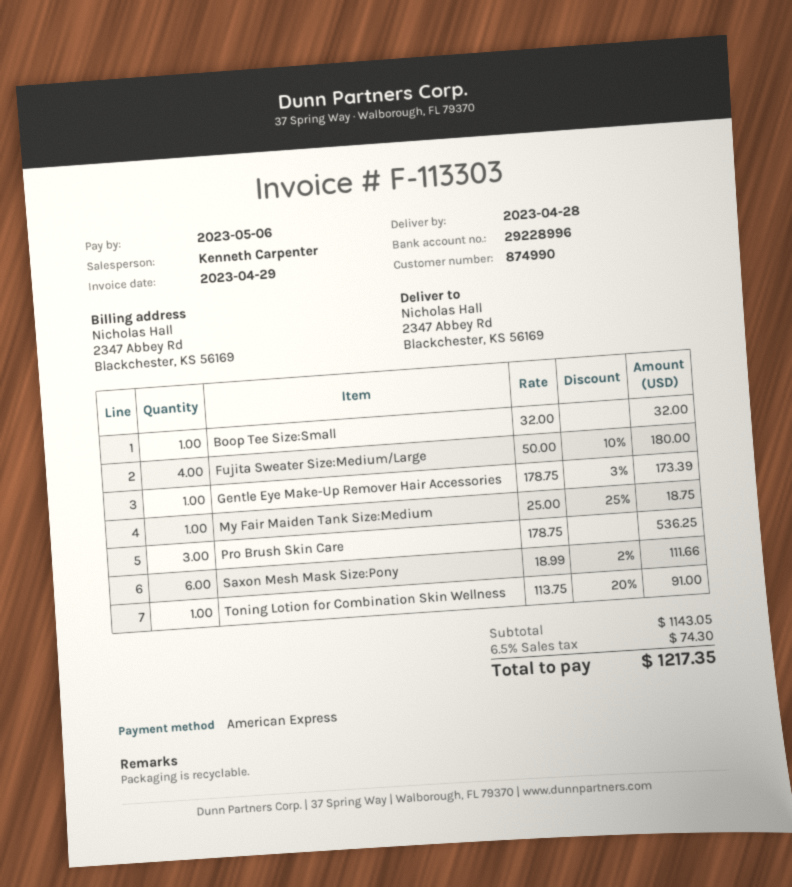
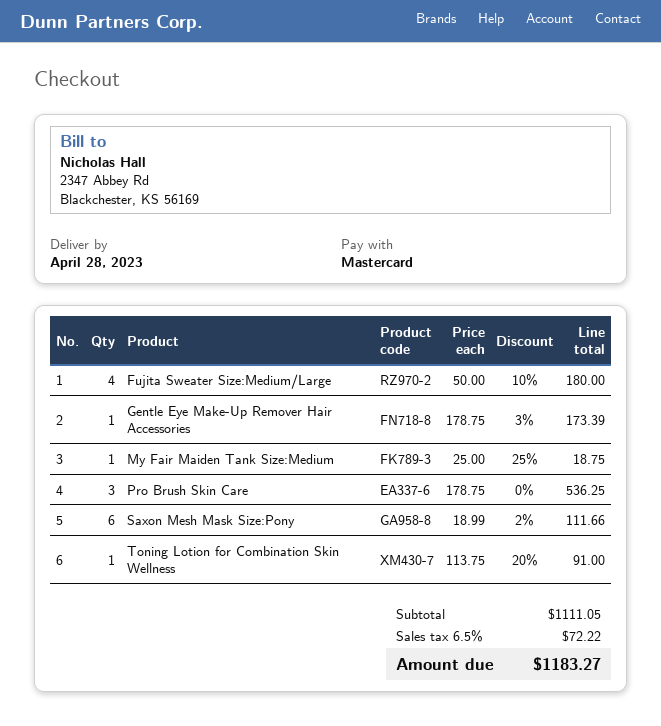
payment method: American Express -> Mastercard
Boop Tee Size:Small: 1 x 32.00 = 32.00 -> none
subtotal: 1143.05 -> 1111.05
tax: 6.5% = 74.30 -> 6.5% = 72.22
total: 1217.35 -> 1183.27

